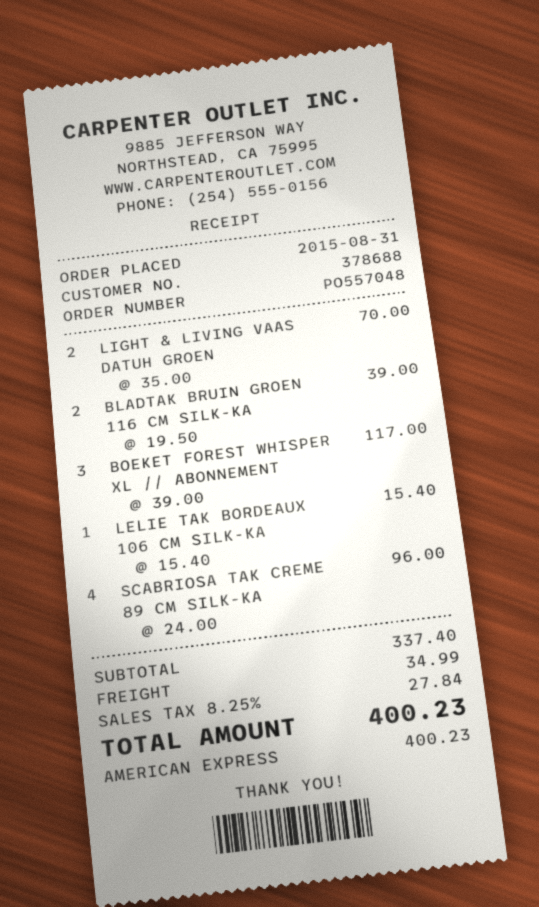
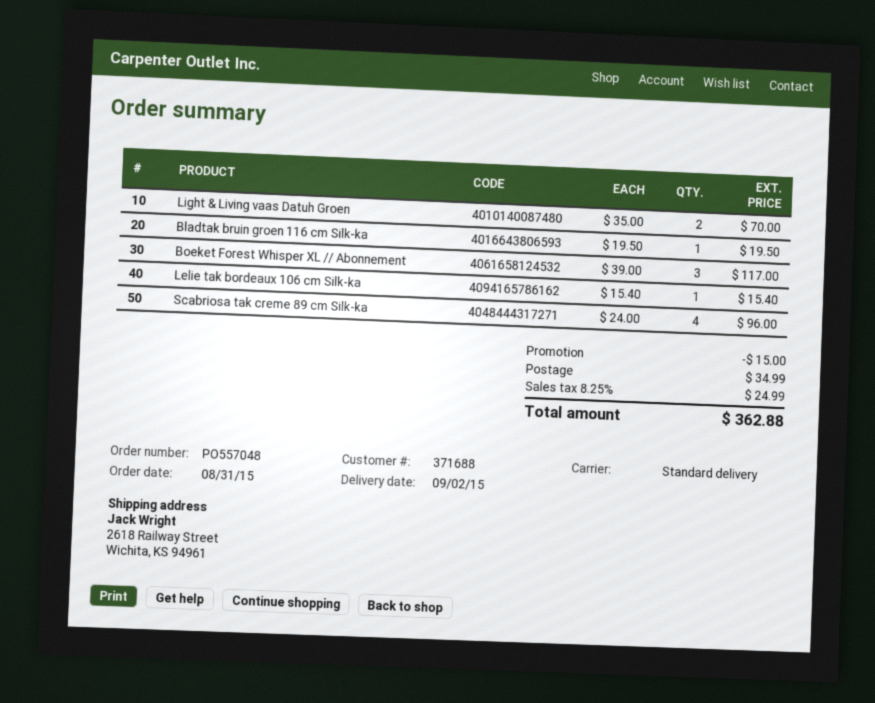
customer number: 378688 -> 371688
BLADTAK BRUIN GROEN 116 CM SILK-KA: 2 x 19.50 = 39.00 -> 1 x 19.50 = 19.50
discount: none -> 15.00
tax: 8.25% = 27.84 -> 8.25% = 24.99
total: 400.23 -> 362.88

